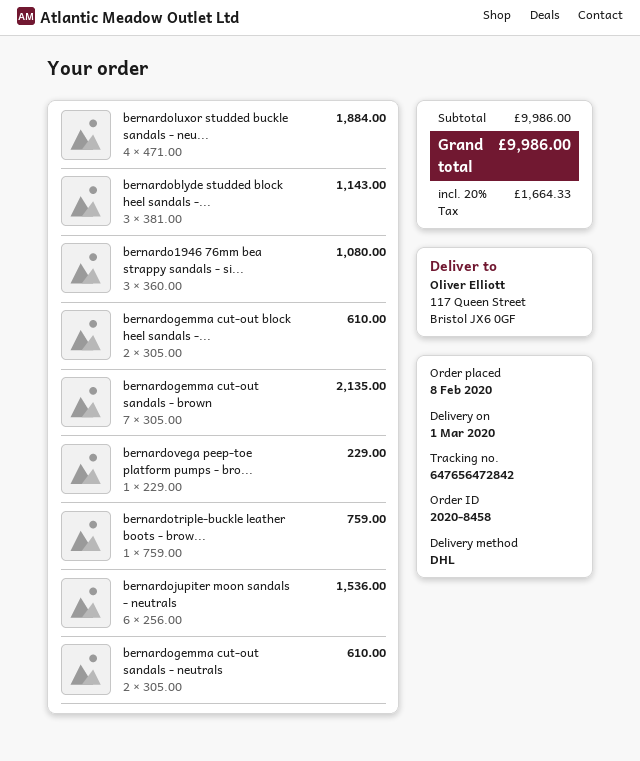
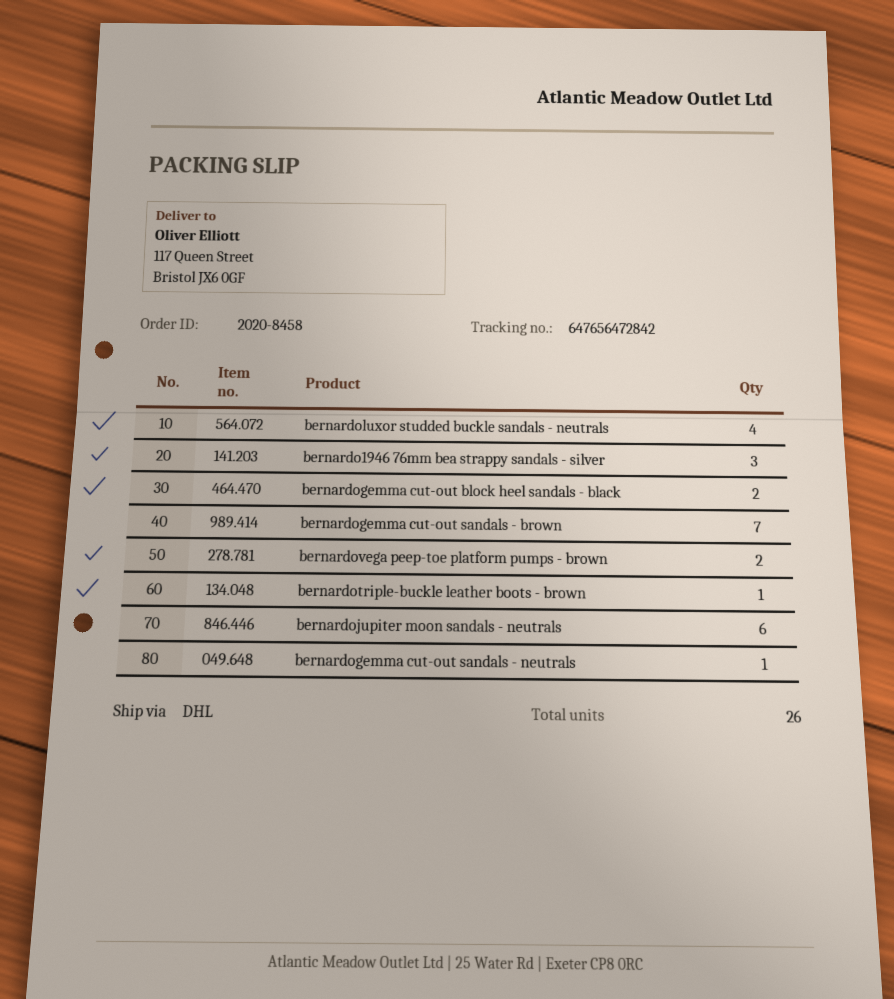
bernardoblyde studded block heel sandals -...: 3 -> none
bernardovega peep-toe platform pumps - bro...: 1 -> 2
bernardogemma cut-out sandals - neutrals: 2 -> 1

